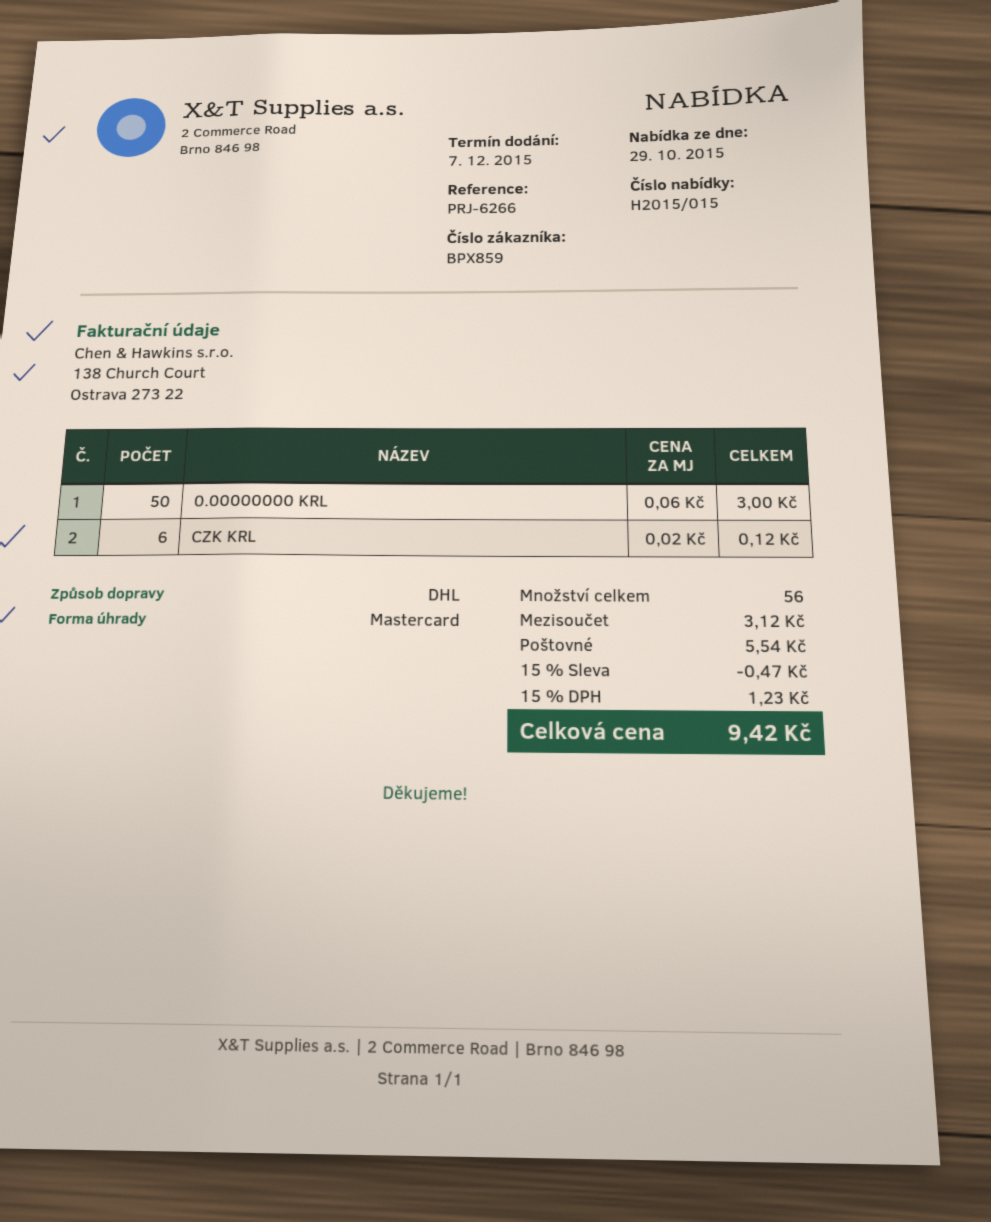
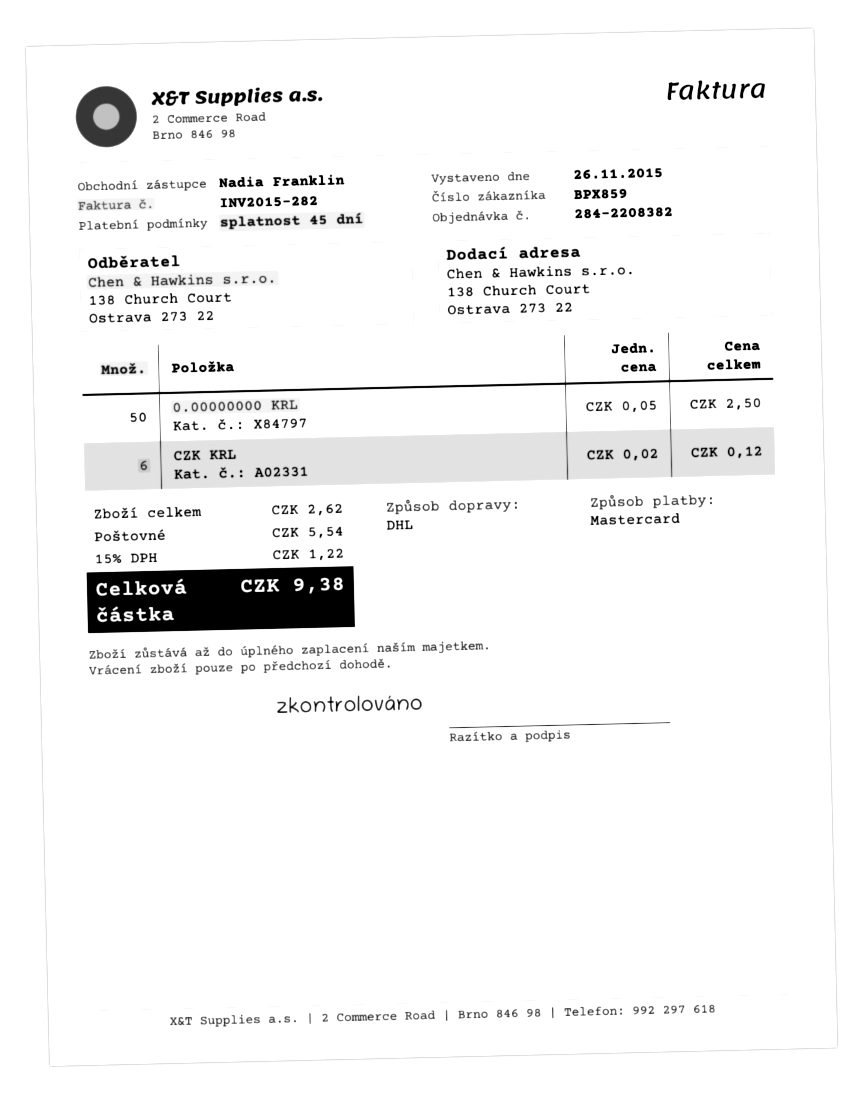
0.00000000 KRL: 50 x 0.06 = 3.00 -> 50 x 0.05 = 2.50
subtotal: 3.12 -> 2.62
discount: 15% = 0.47 -> none
tax: 15% = 1.23 -> 15% = 1.22
total: 9.42 -> 9.38

